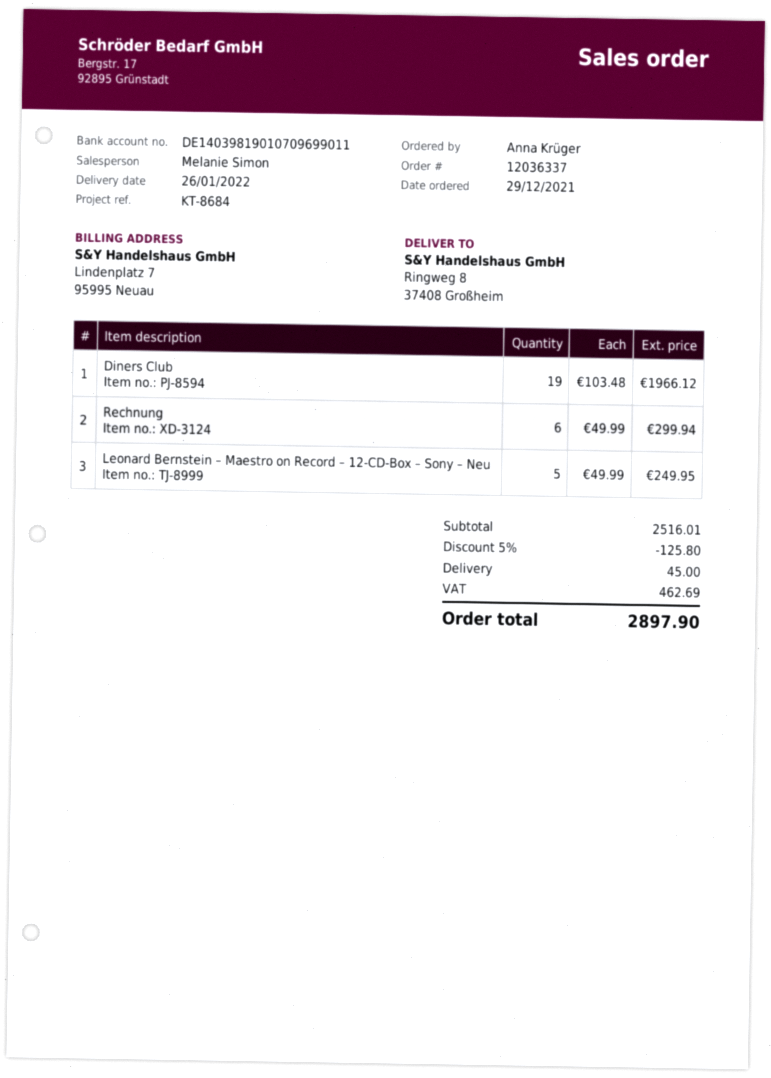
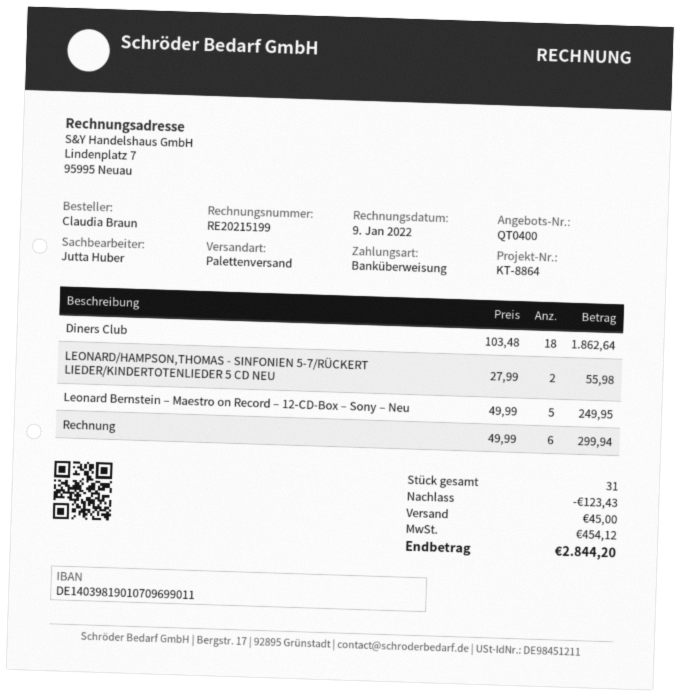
reference: KT-8684 -> KT-8864
ordered by: Anna Krüger -> Claudia Braun
sales rep: Melanie Simon -> Jutta Huber
Diners Club: 19 x 103.48 = 1966.12 -> 18 x 103.48 = 1862.64
LEONARD/HAMPSON,THOMAS - SINFONIEN 5-7/RÜCKERT LIEDER/KINDERTOTENLIEDER 5 CD NEU: none -> 2 x 27.99 = 55.98
discount: 125.80 -> 123.43
tax: 462.69 -> 454.12
total: 2897.90 -> 2844.20

